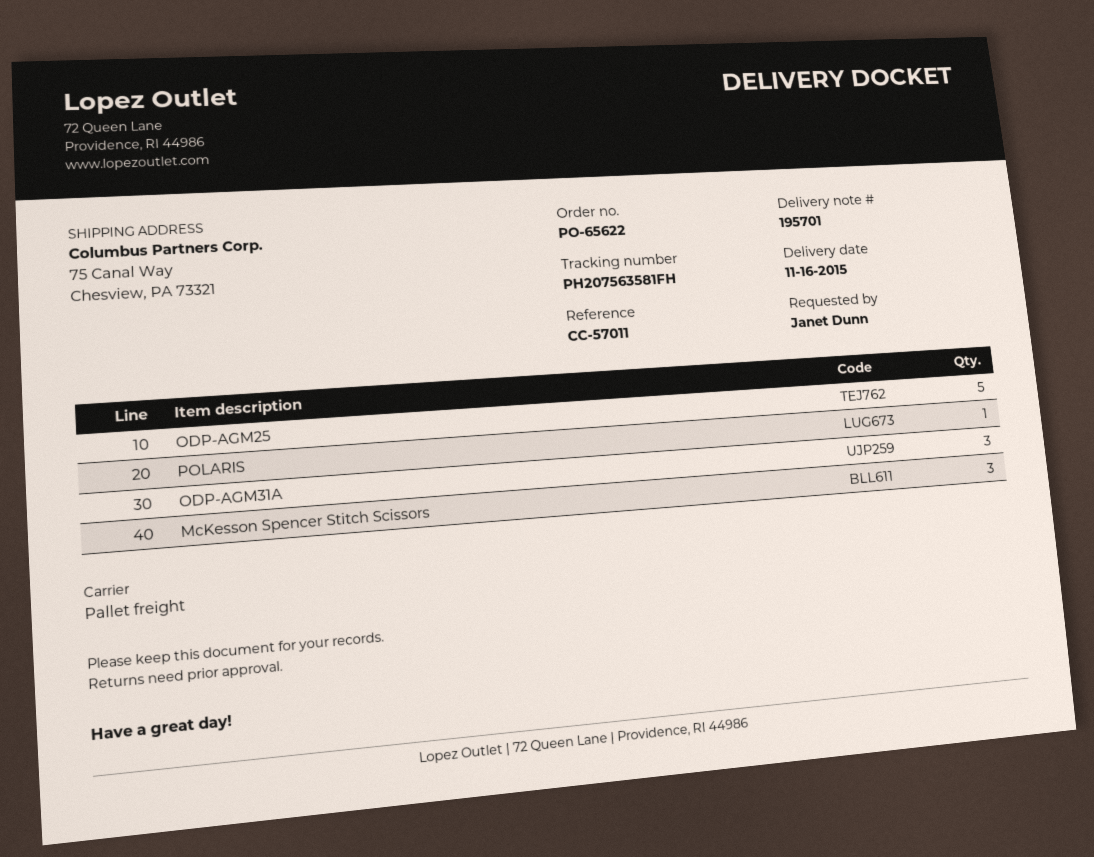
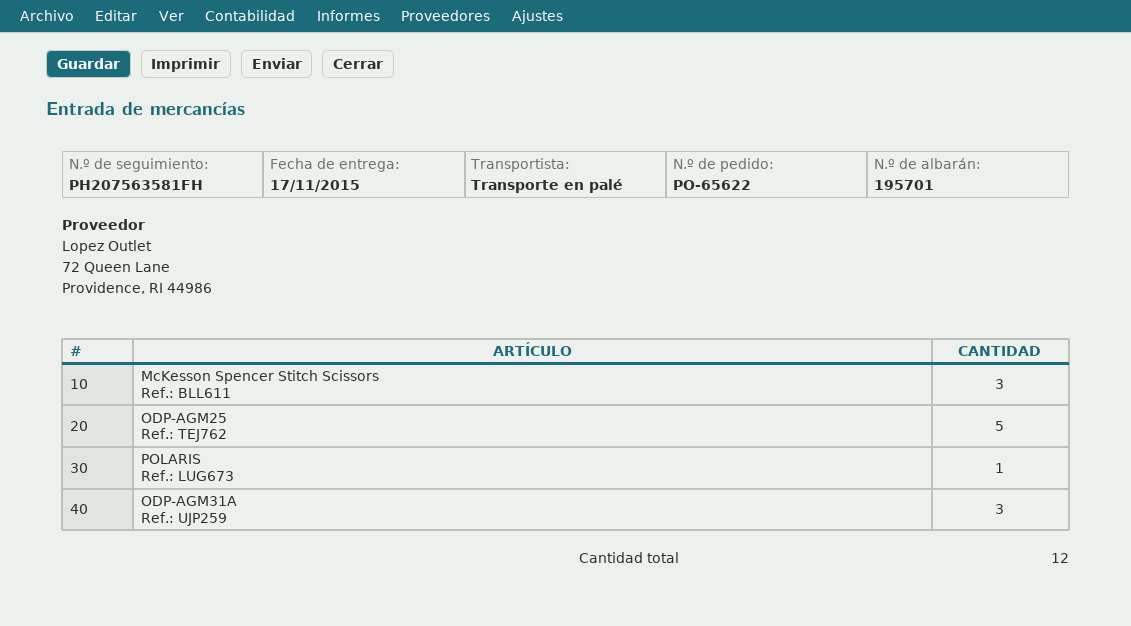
delivery date: 2015-11-16 -> 2015-11-17

